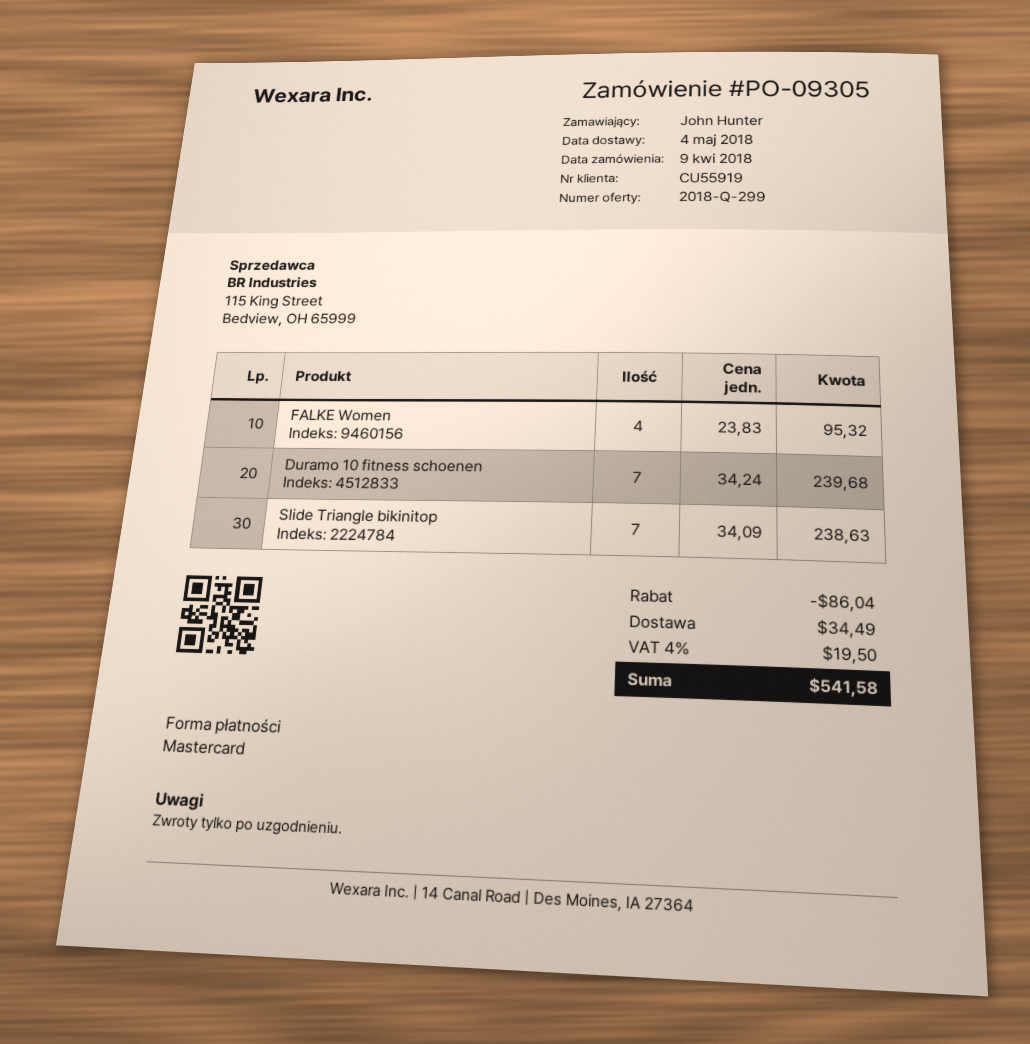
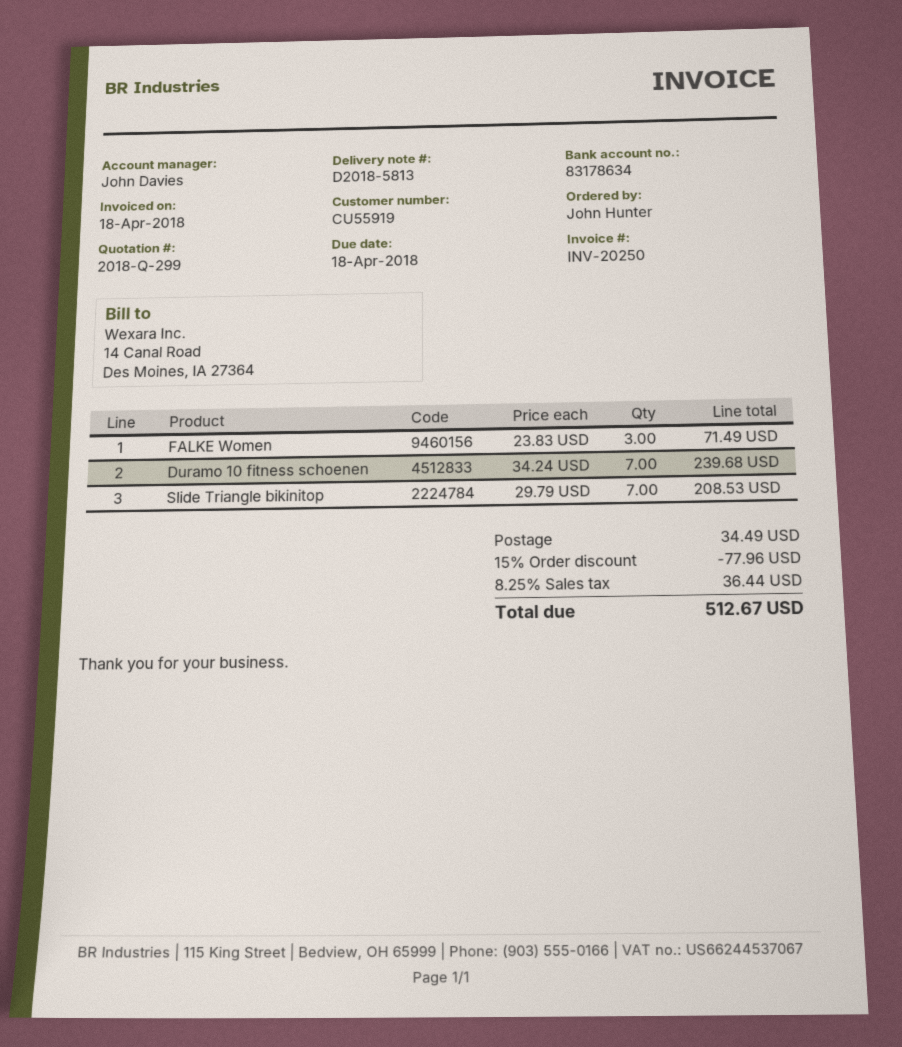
FALKE Women: 4 x 23.83 = 95.32 -> 3 x 23.83 = 71.49
Slide Triangle bikinitop: 7 x 34.09 = 238.63 -> 7 x 29.79 = 208.53
discount: 86.04 -> 77.96
tax: 4% = 19.50 -> 8.25% = 36.44
total: 541.58 -> 512.67

